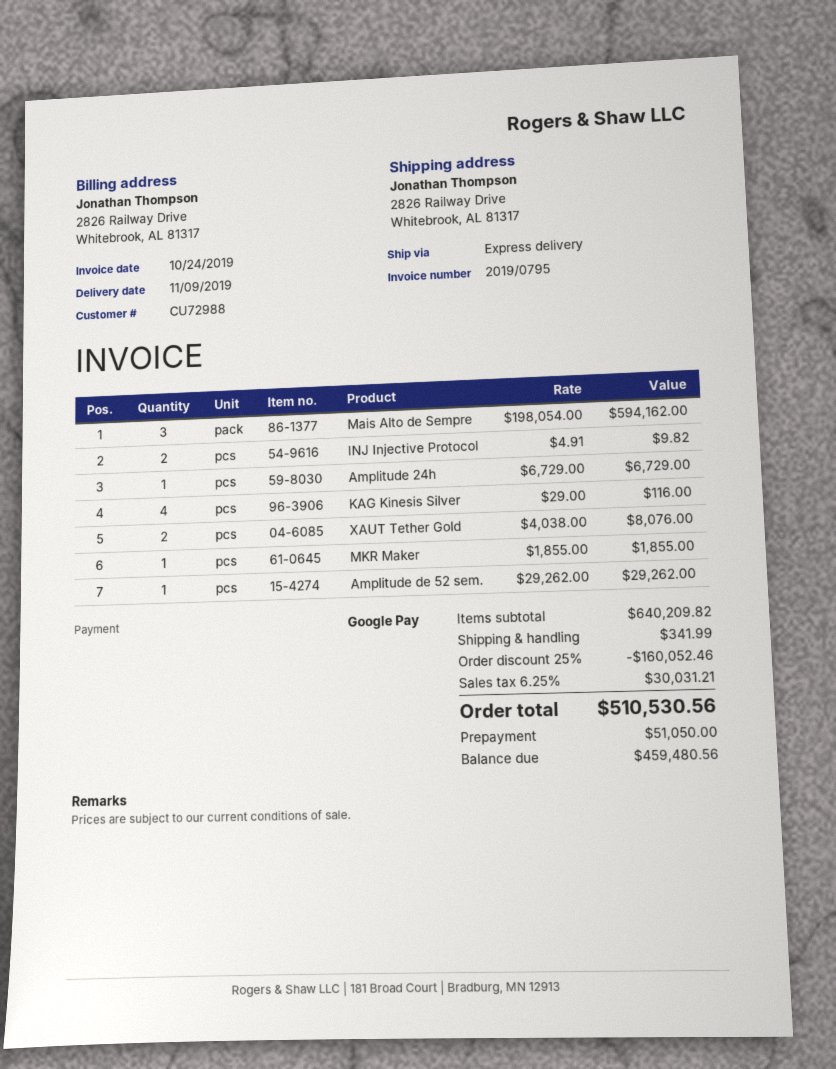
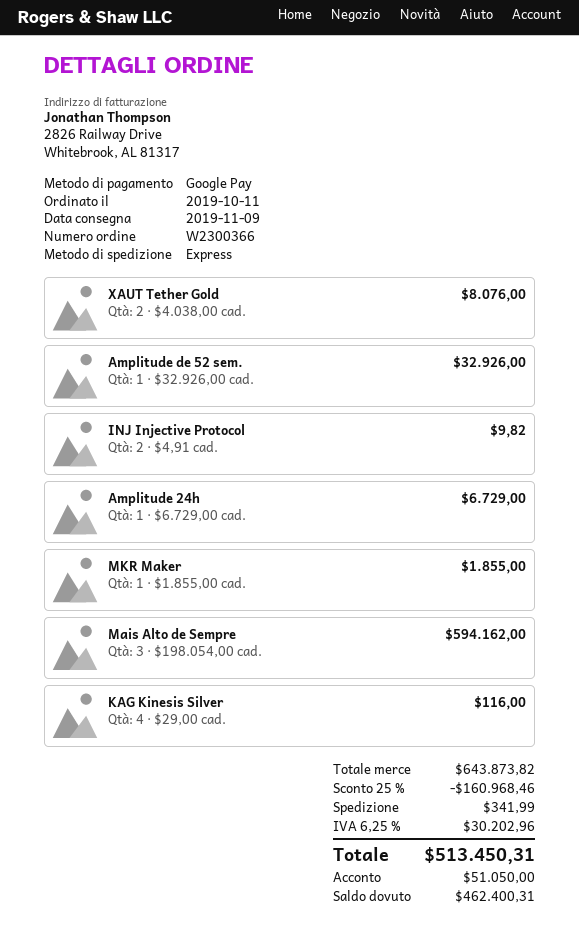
Amplitude de 52 sem.: 1 x 29262.00 = 29262.00 -> 1 x 32926.00 = 32926.00
subtotal: 640209.82 -> 643873.82
discount: 25% = 160052.46 -> 25% = 160968.46
tax: 6.25% = 30031.21 -> 6.25% = 30202.96
total: 510530.56 -> 513450.31
balance: 459480.56 -> 462400.31

